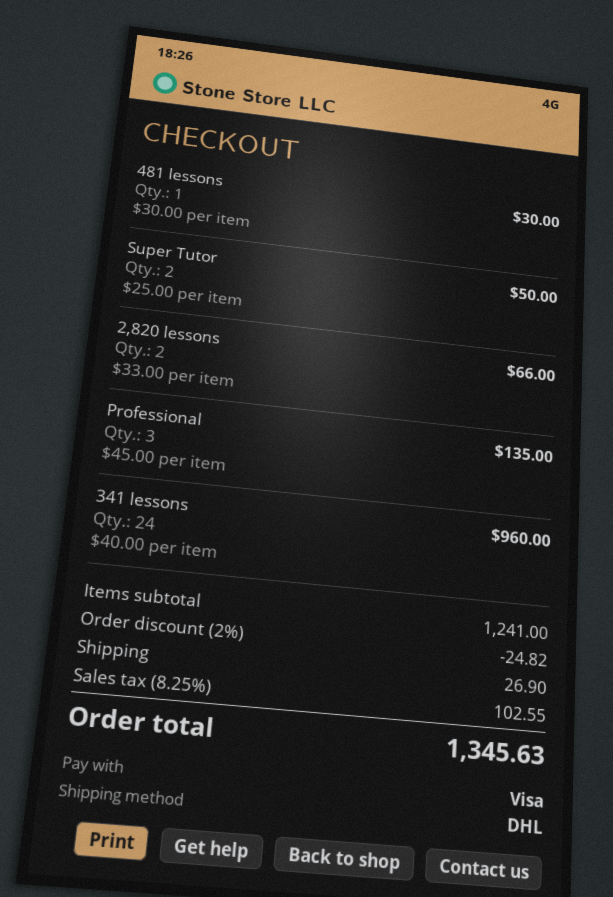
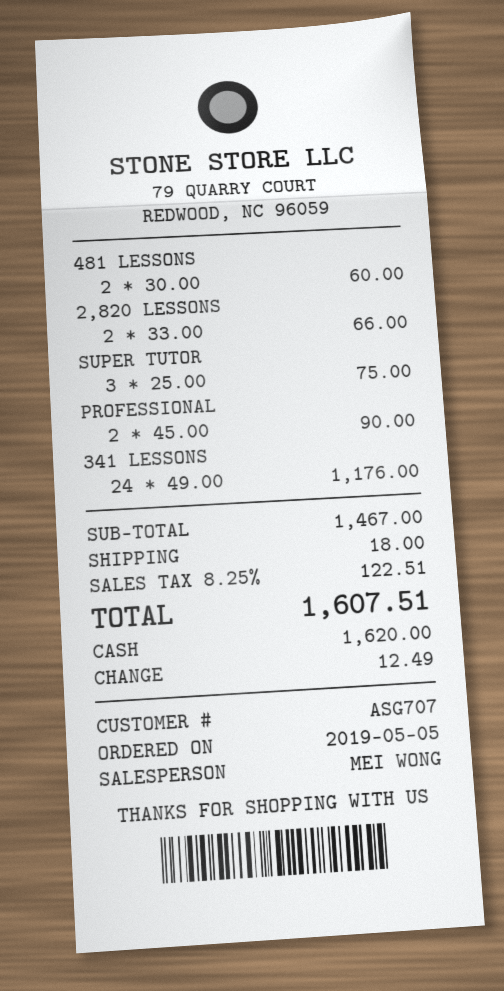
payment method: Visa -> cash
481 lessons: 1 x 30.00 = 30.00 -> 2 x 30.00 = 60.00
Super Tutor: 2 x 25.00 = 50.00 -> 3 x 25.00 = 75.00
Professional: 3 x 45.00 = 135.00 -> 2 x 45.00 = 90.00
341 lessons: 24 x 40.00 = 960.00 -> 24 x 49.00 = 1176.00
subtotal: 1241.00 -> 1467.00
discount: 2% = 24.82 -> none
shipping: 26.90 -> 18.00
tax: 8.25% = 102.55 -> 8.25% = 122.51
total: 1345.63 -> 1607.51

